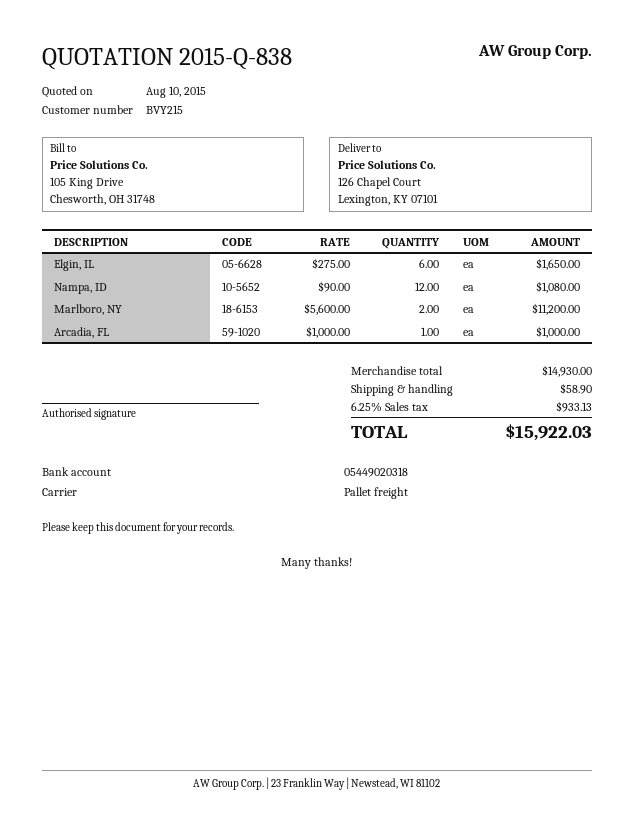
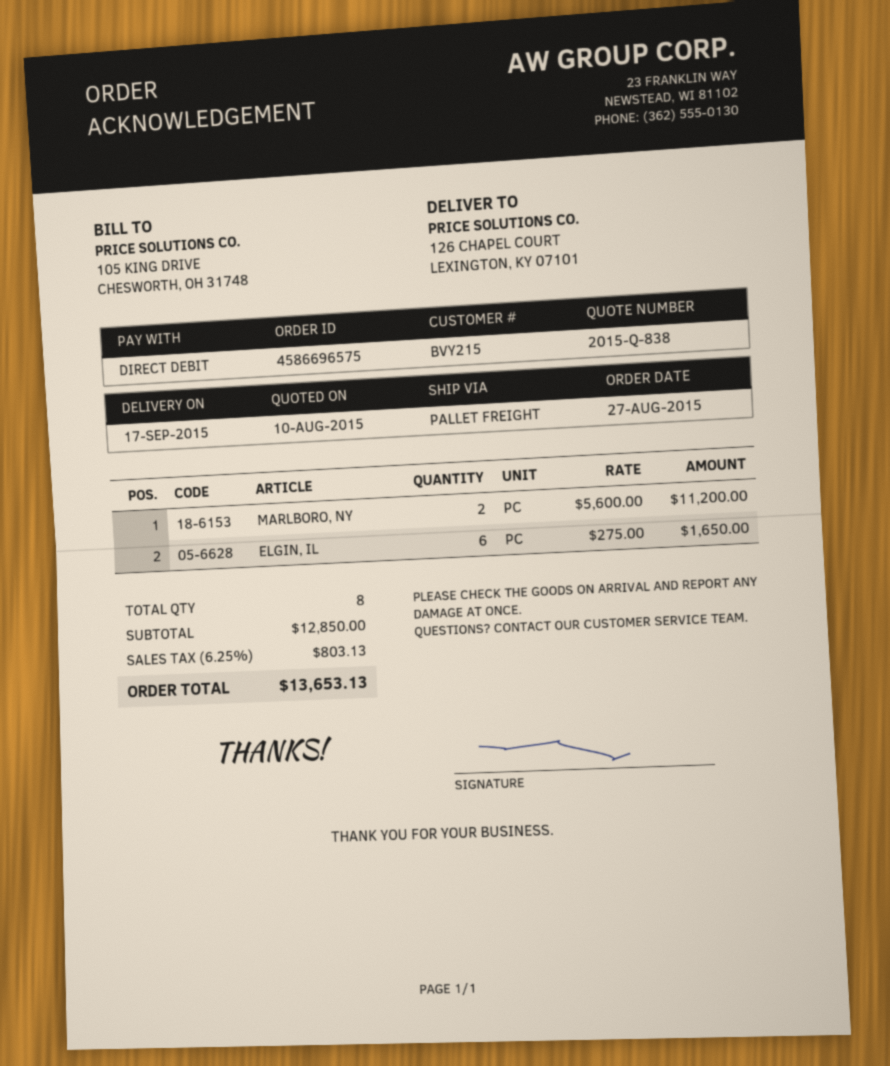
Nampa, ID: 12 x 90.00 = 1080.00 -> none
Arcadia, FL: 1 x 1000.00 = 1000.00 -> none
subtotal: 14930.00 -> 12850.00
shipping: 58.90 -> none
tax: 6.25% = 933.13 -> 6.25% = 803.13
total: 15922.03 -> 13653.13

